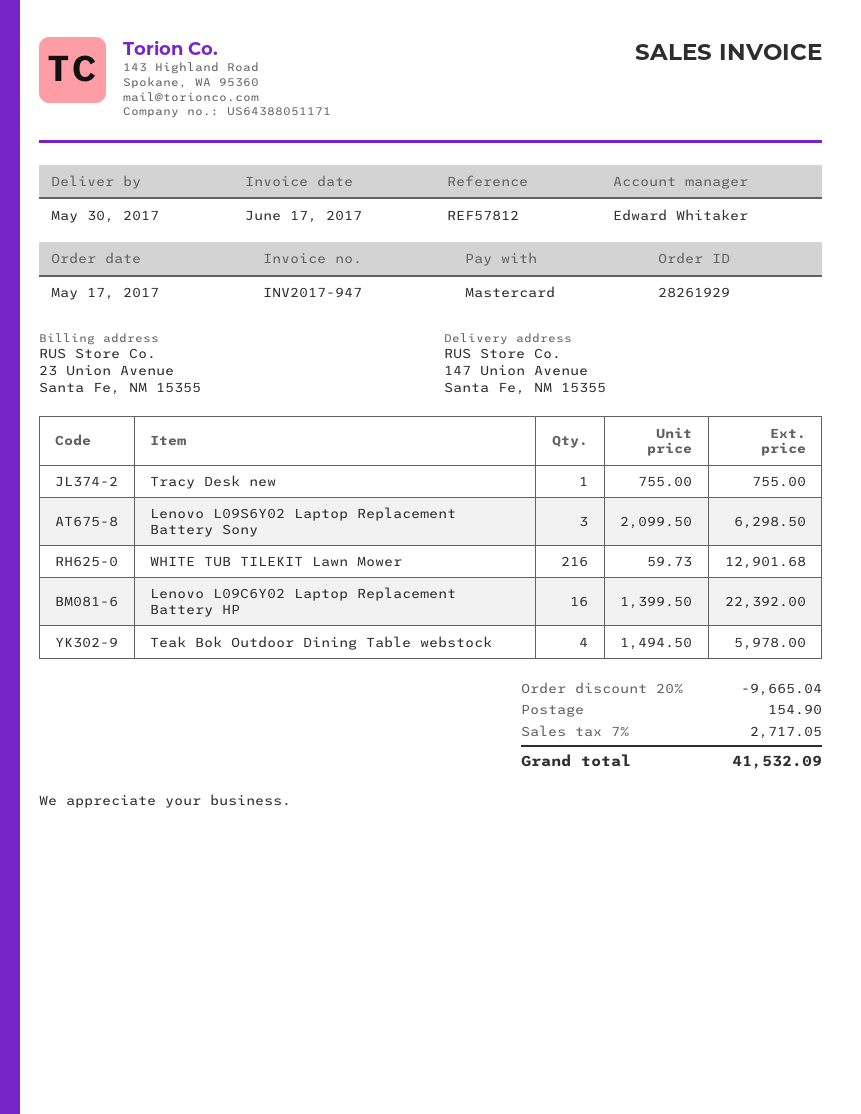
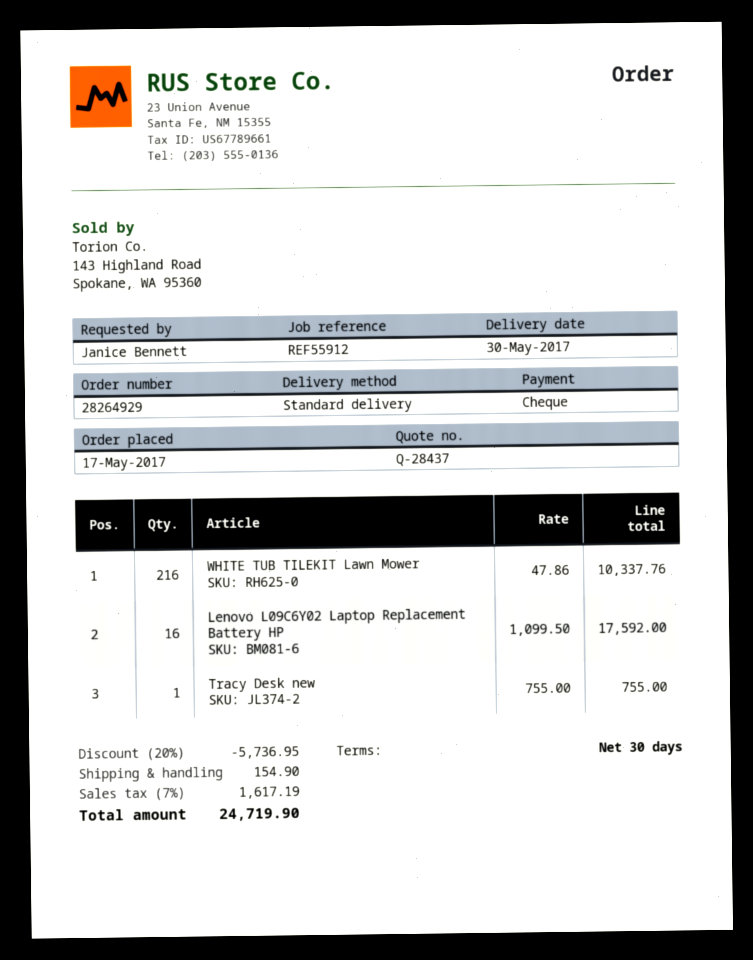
order number: 28261929 -> 28264929
reference: REF57812 -> REF55912
payment method: Mastercard -> cheque
Lenovo L09S6Y02 Laptop Replacement Battery Sony: 3 x 2099.50 = 6298.50 -> none
WHITE TUB TILEKIT Lawn Mower: 216 x 59.73 = 12901.68 -> 216 x 47.86 = 10337.76
Lenovo L09C6Y02 Laptop Replacement Battery HP: 16 x 1399.50 = 22392.00 -> 16 x 1099.50 = 17592.00
Teak Bok Outdoor Dining Table webstock: 4 x 1494.50 = 5978.00 -> none
discount: 20% = 9665.04 -> 20% = 5736.95
tax: 7% = 2717.05 -> 7% = 1617.19
total: 41532.09 -> 24719.90

